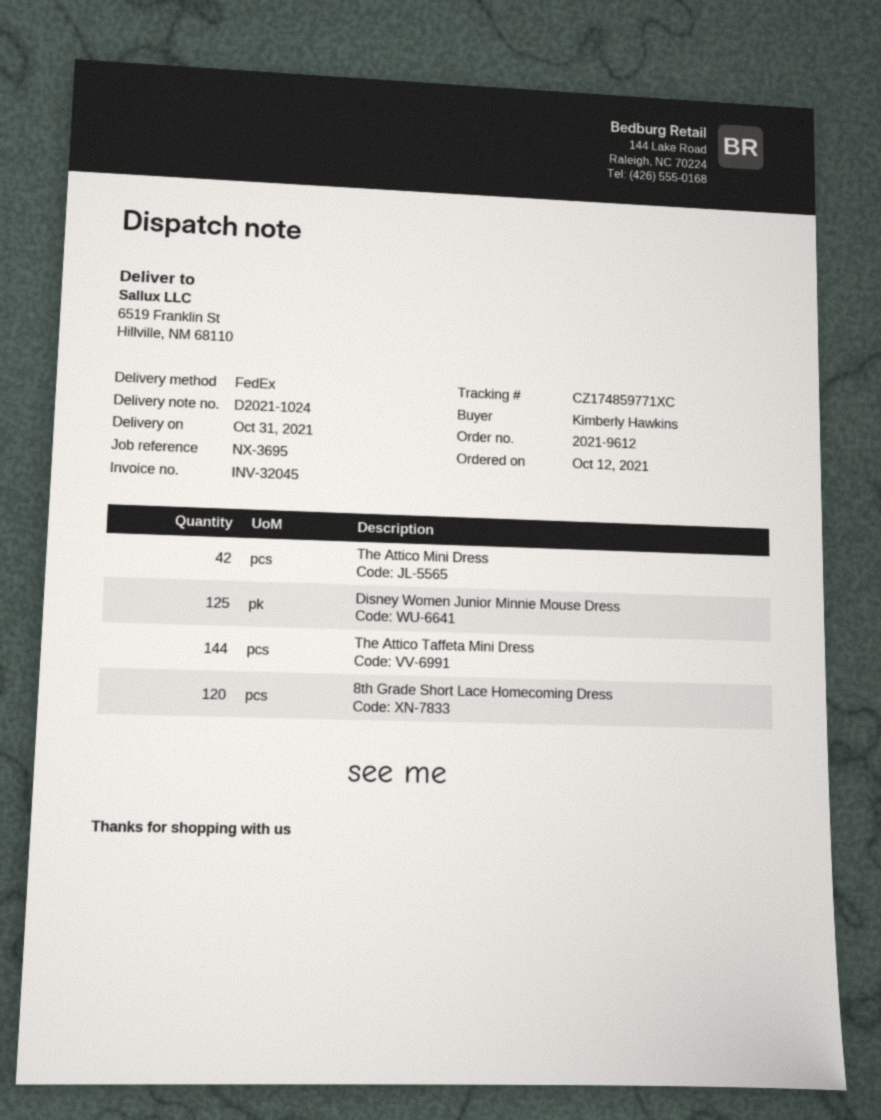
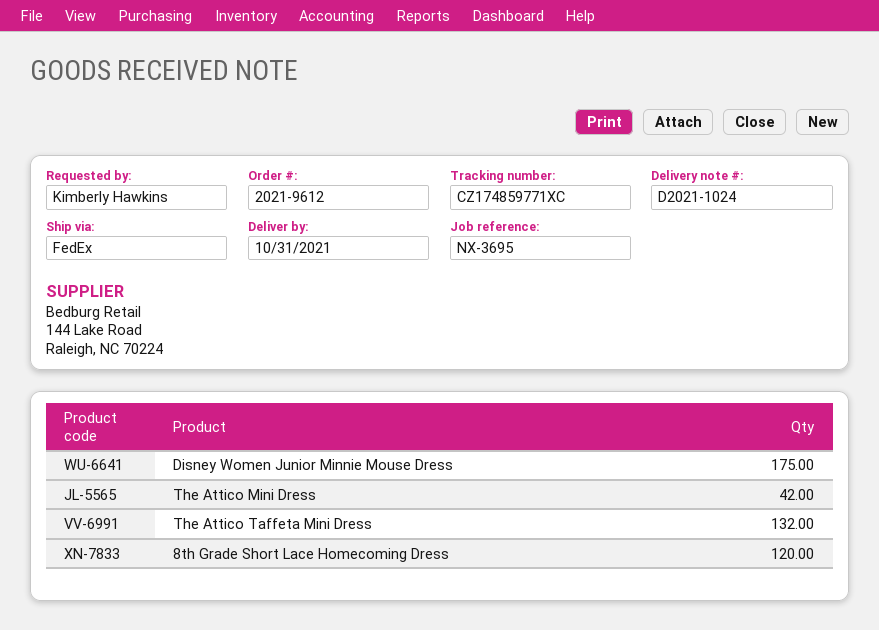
Disney Women Junior Minnie Mouse Dress: 125 -> 175
The Attico Taffeta Mini Dress: 144 -> 132

